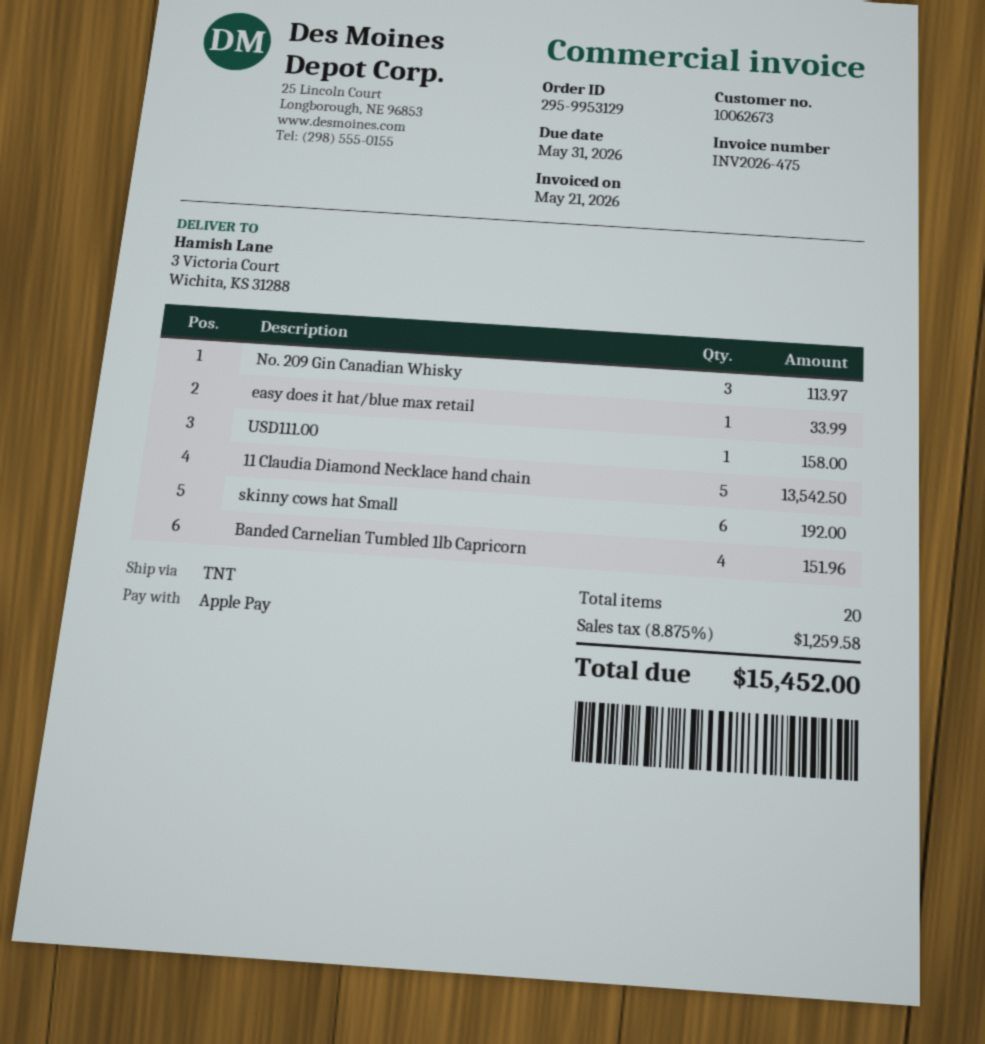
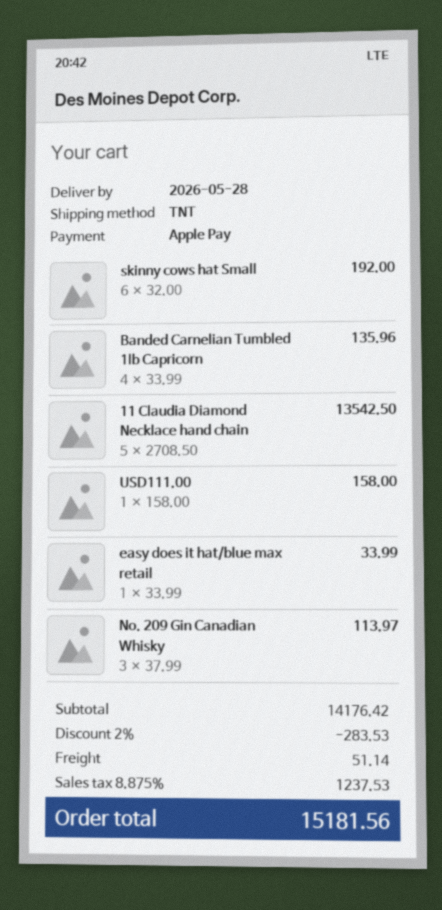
Banded Carnelian Tumbled 1lb Capricorn: 4 for 151.96 -> 4 for 135.96
discount: none -> 2% = 283.53
shipping: none -> 51.14
tax: 8.875% = 1259.58 -> 8.875% = 1237.53
total: 15452.00 -> 15181.56

